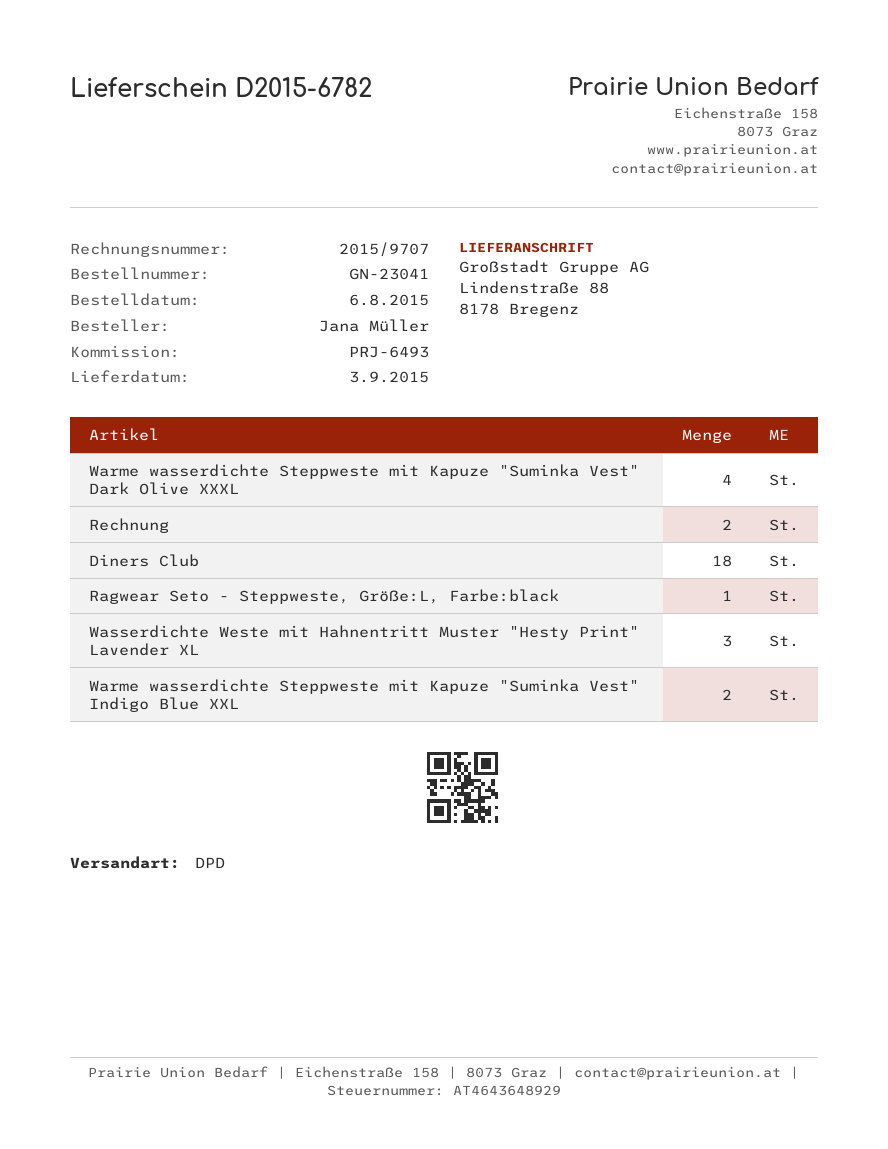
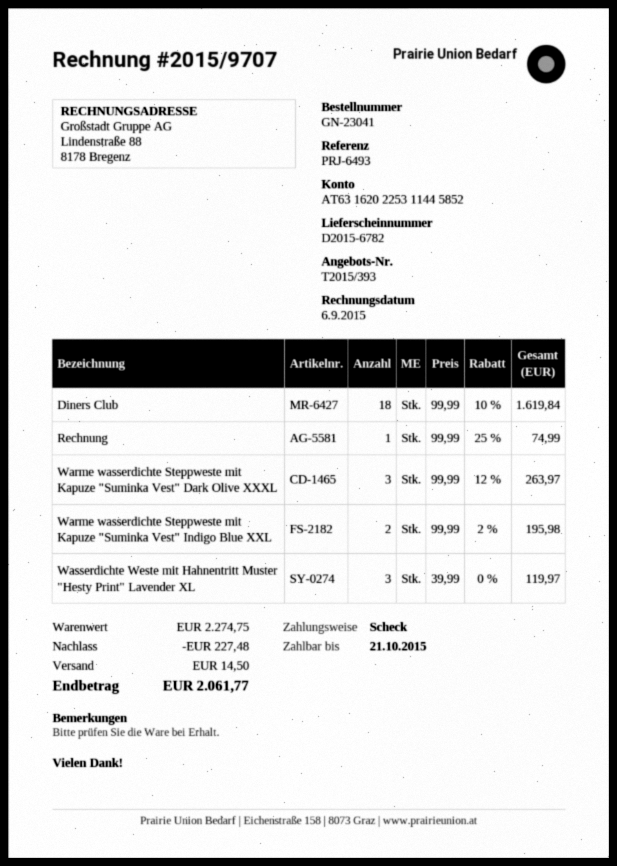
Warme wasserdichte Steppweste mit Kapuze "Suminka Vest" Dark Olive XXXL: 4 -> 3
Rechnung: 2 -> 1
Ragwear Seto - Steppweste, Größe:L, Farbe:black: 1 -> none

